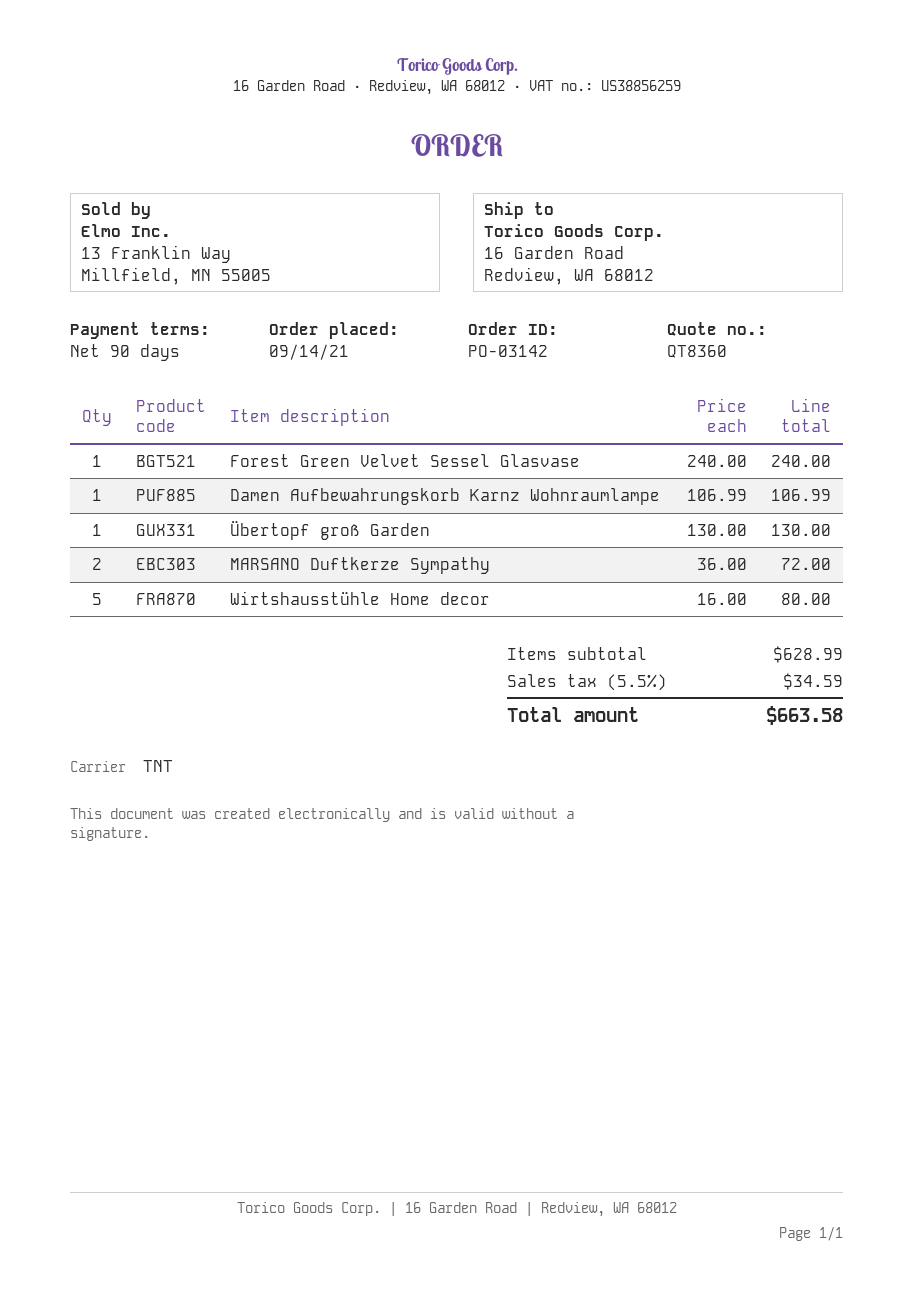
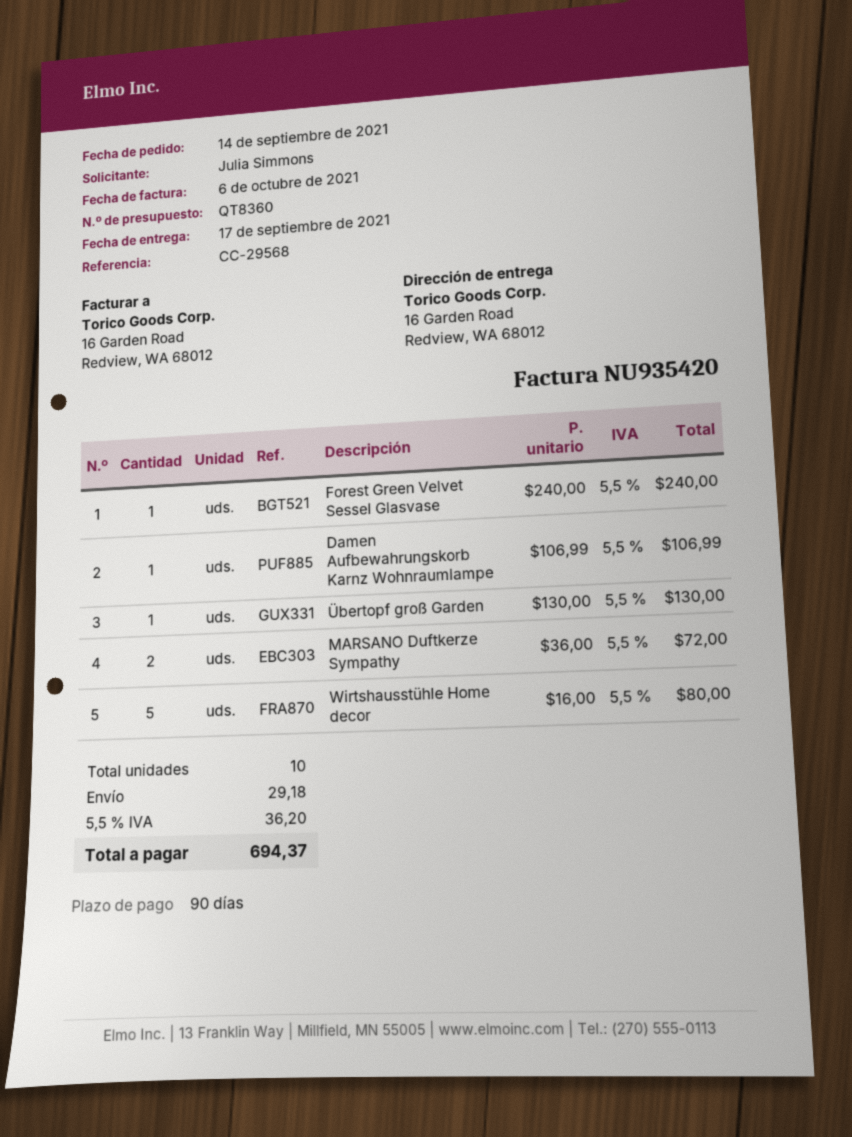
shipping: none -> 29.18
tax: 5.5% = 34.59 -> 5.5% = 36.20
total: 663.58 -> 694.37

